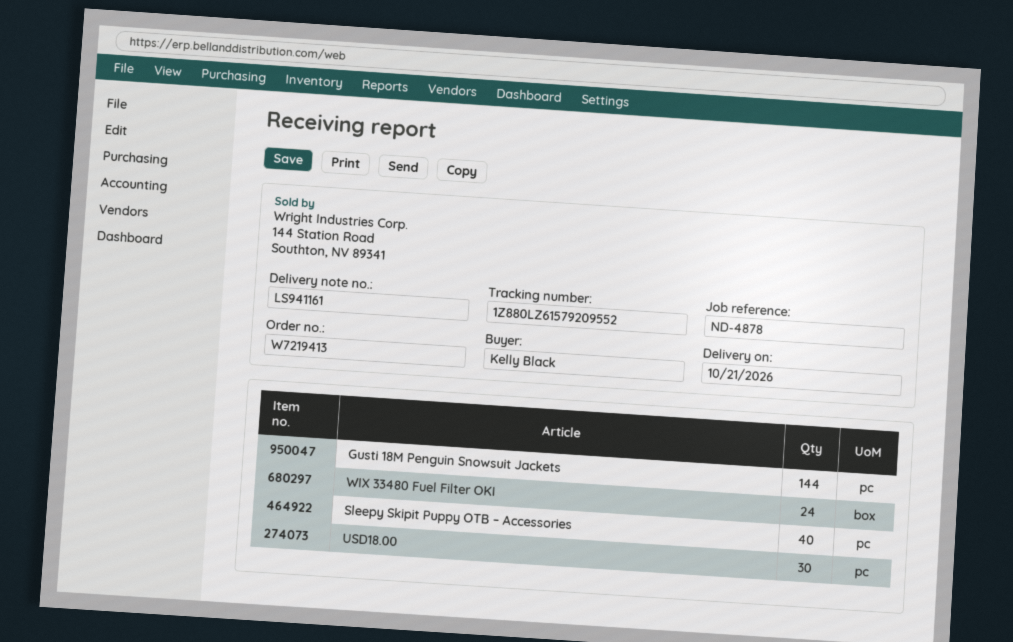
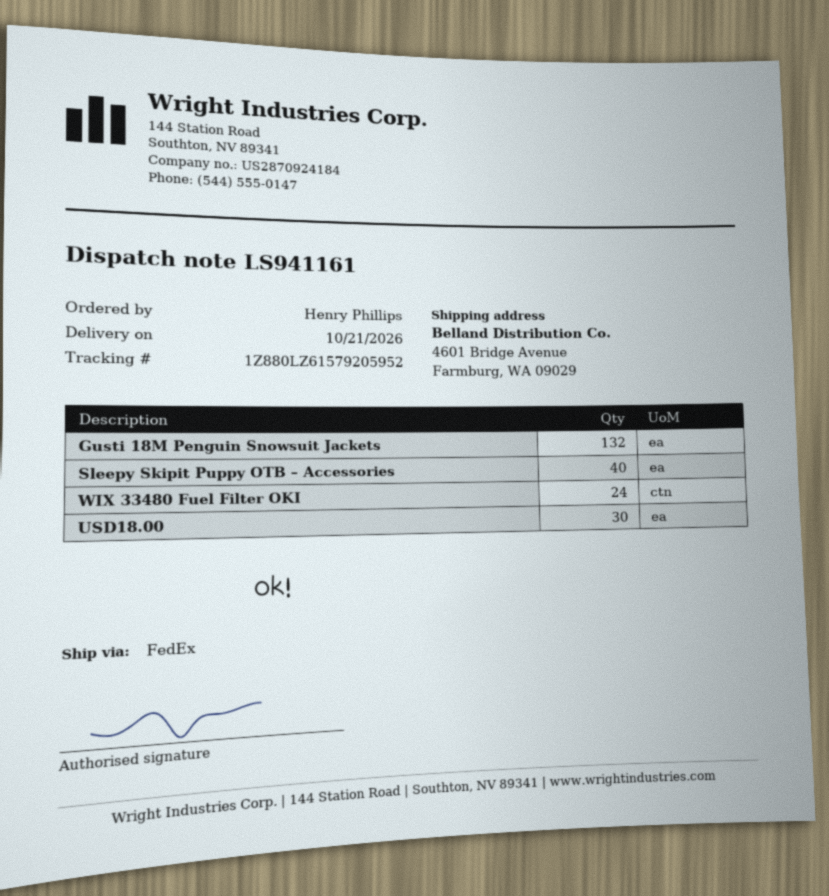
ordered by: Kelly Black -> Henry Phillips
tracking number: 1Z880LZ61579209552 -> 1Z880LZ61579205952
Gusti 18M Penguin Snowsuit Jackets: 144 -> 132

